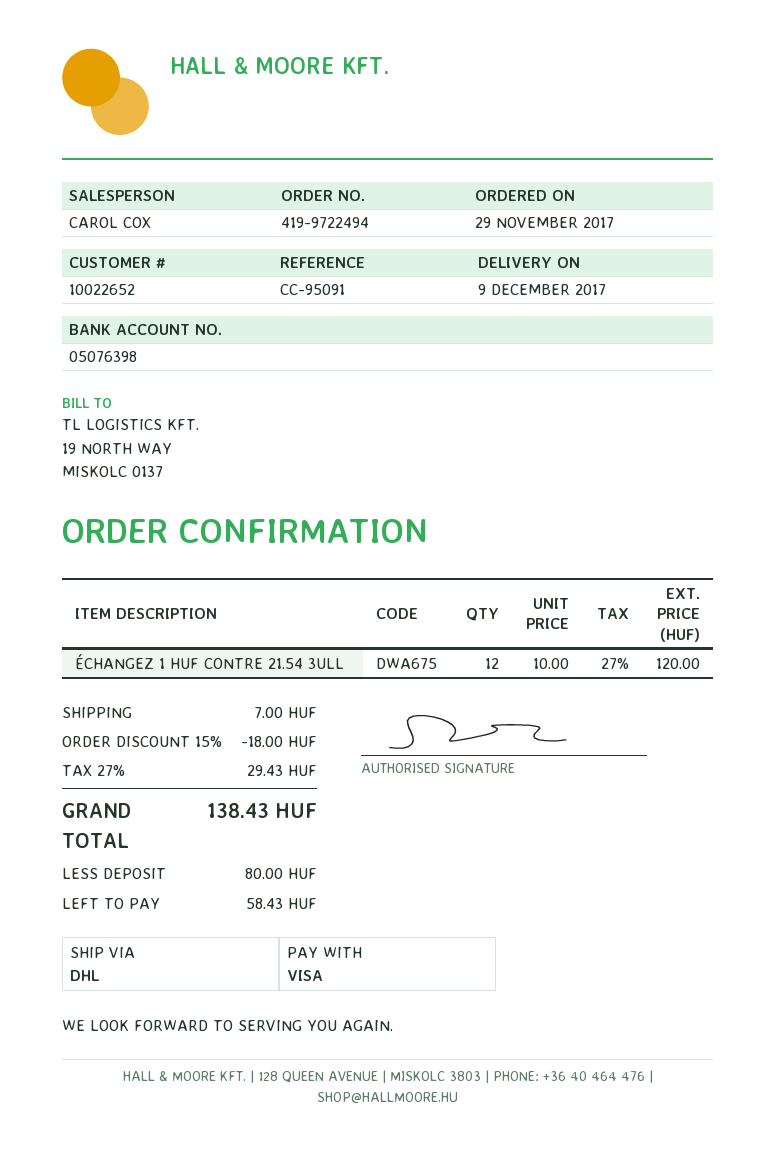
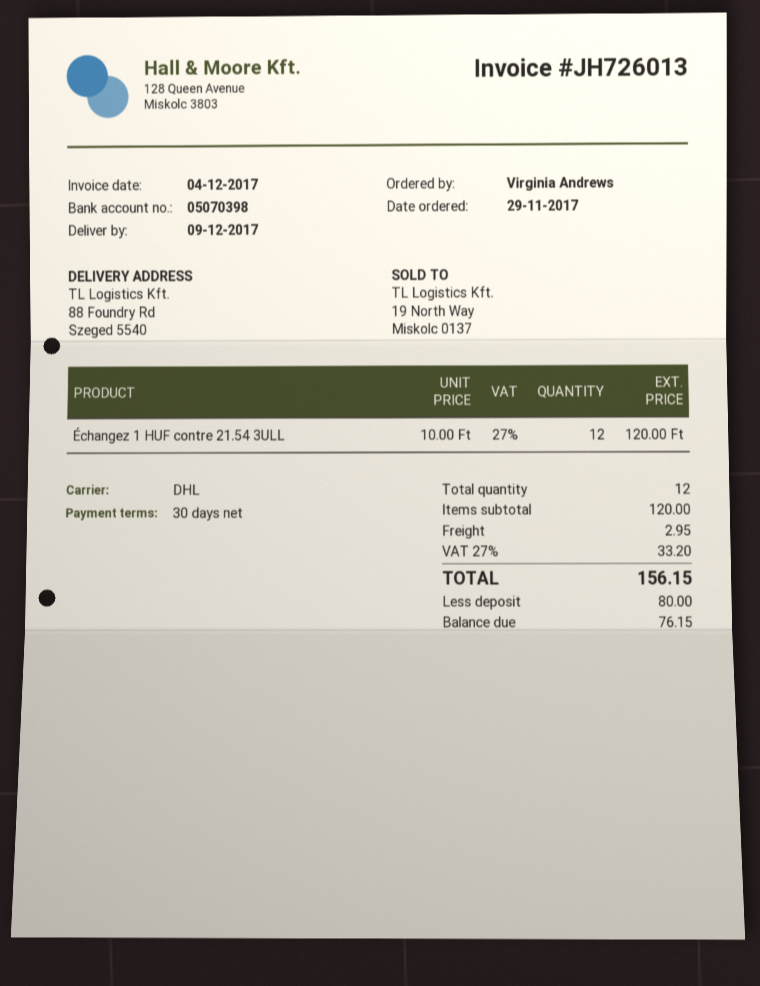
bank account: 05076398 -> 05070398
discount: 15% = 18.00 -> none
shipping: 7.00 -> 2.95
tax: 27% = 29.43 -> 27% = 33.20
total: 138.43 -> 156.15
balance: 58.43 -> 76.15

